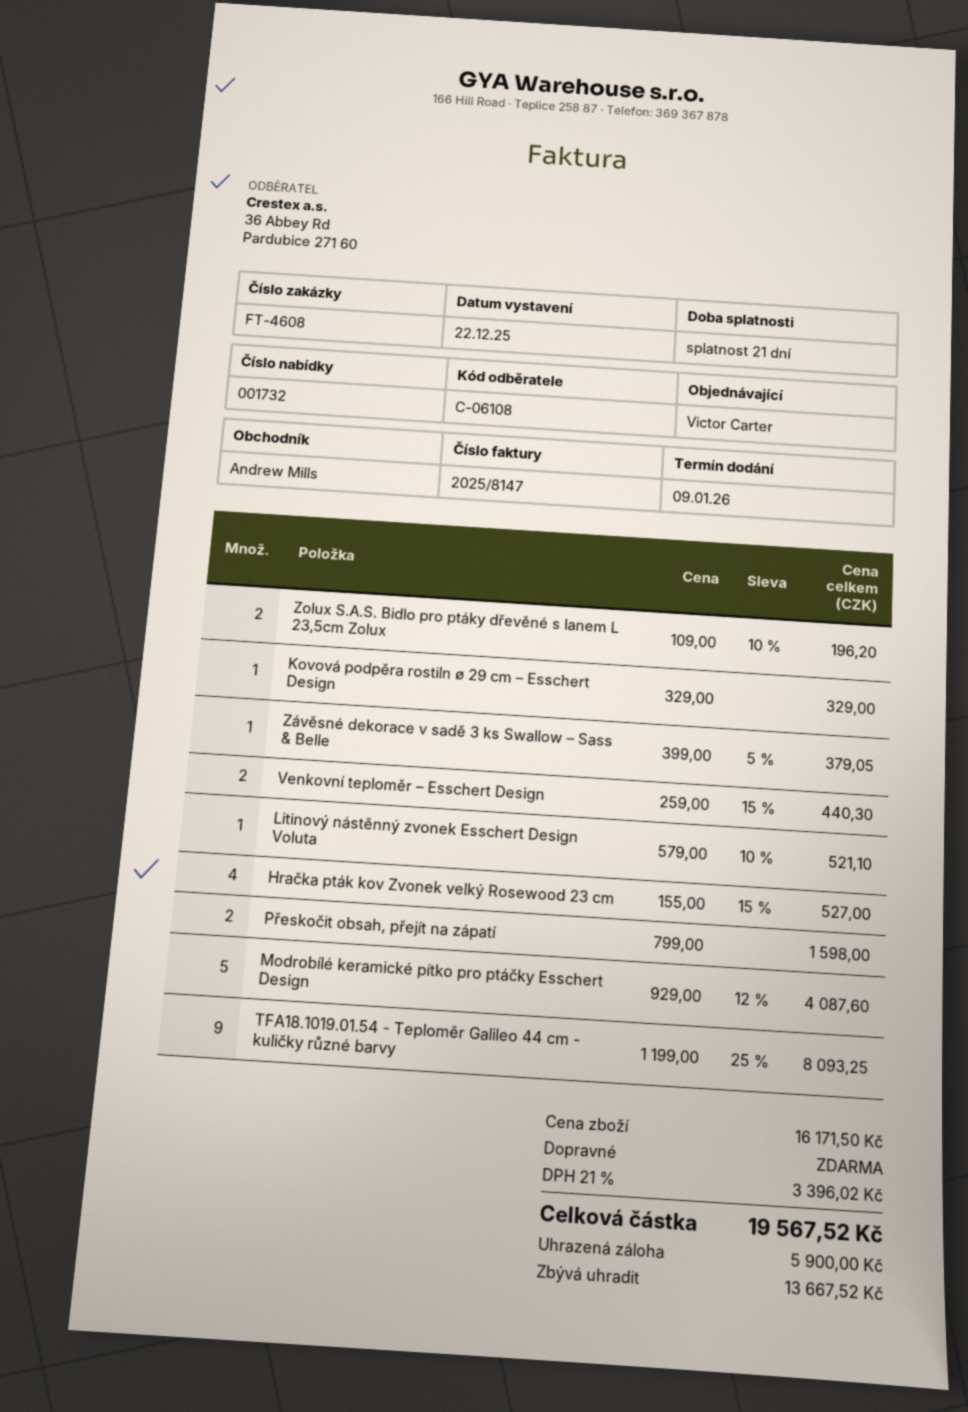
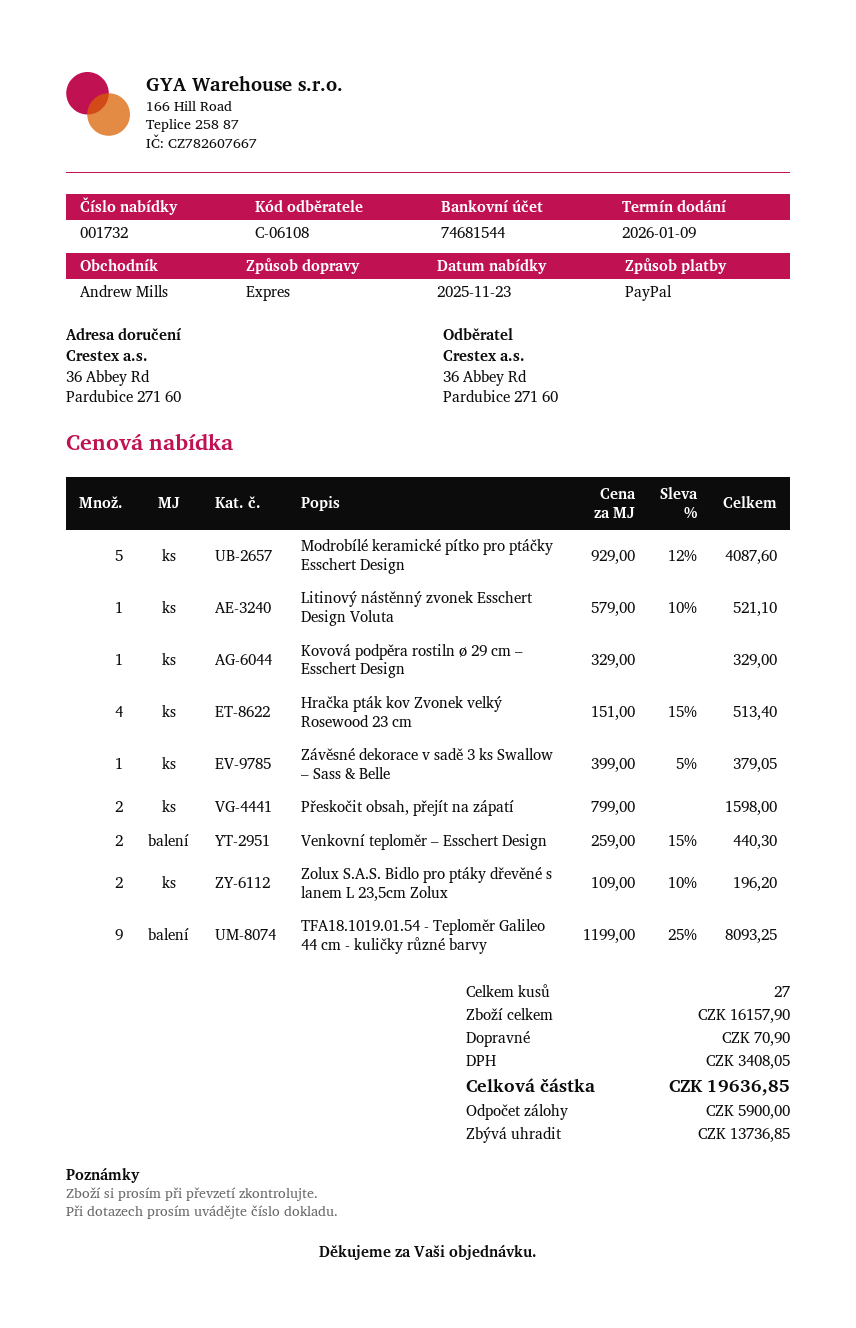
Hračka pták kov Zvonek velký Rosewood 23 cm: 4 x 155.00 - 15% = 527.00 -> 4 x 151.00 - 15% = 513.40
subtotal: 16171.50 -> 16157.90
shipping: 0.00 -> 70.90
tax: 3396.02 -> 3408.05
total: 19567.52 -> 19636.85
balance: 13667.52 -> 13736.85

